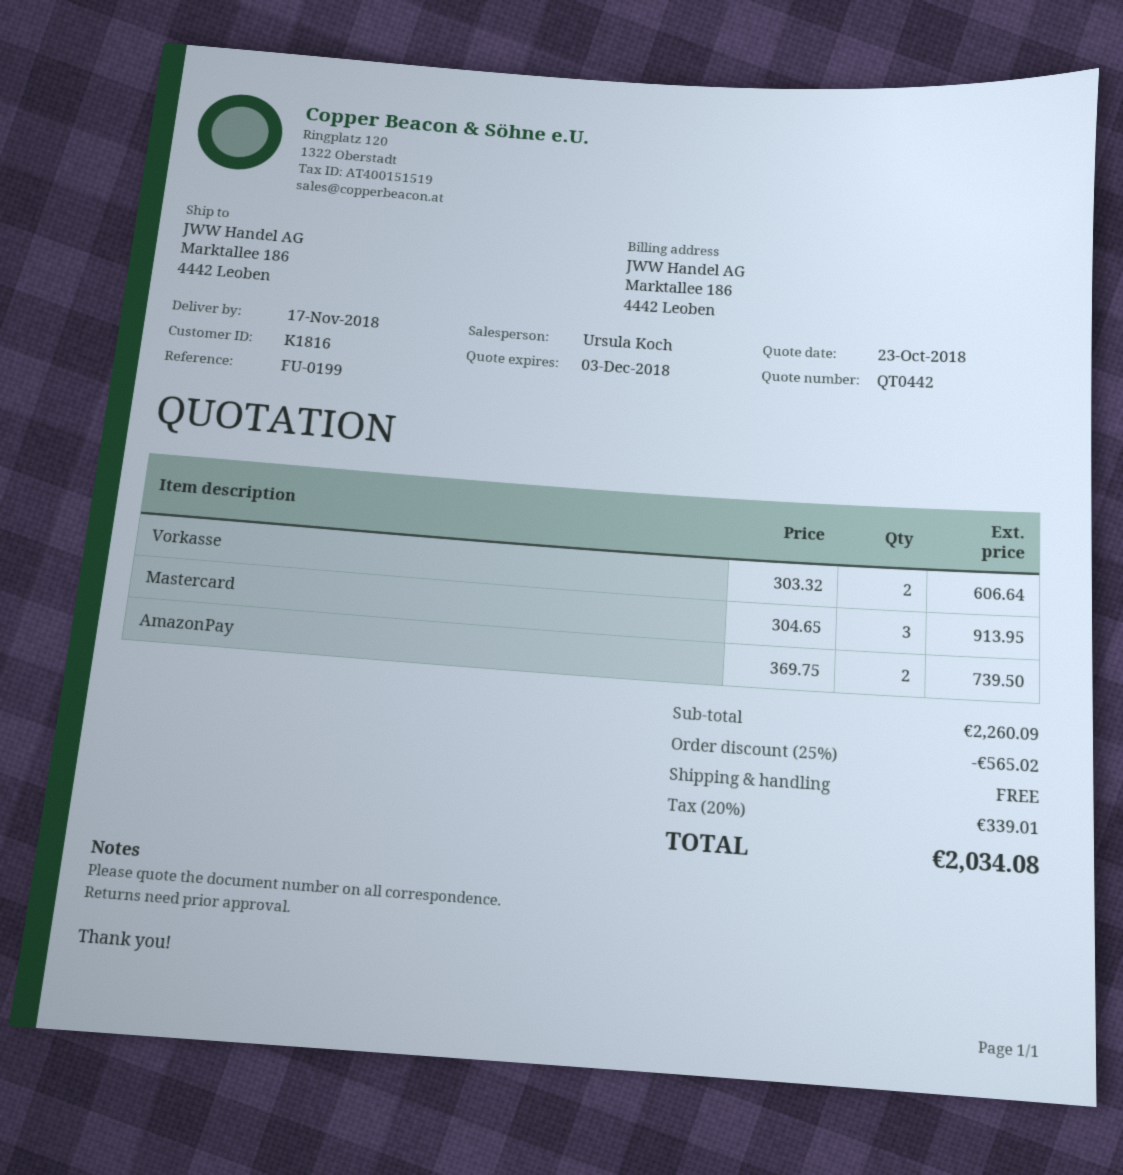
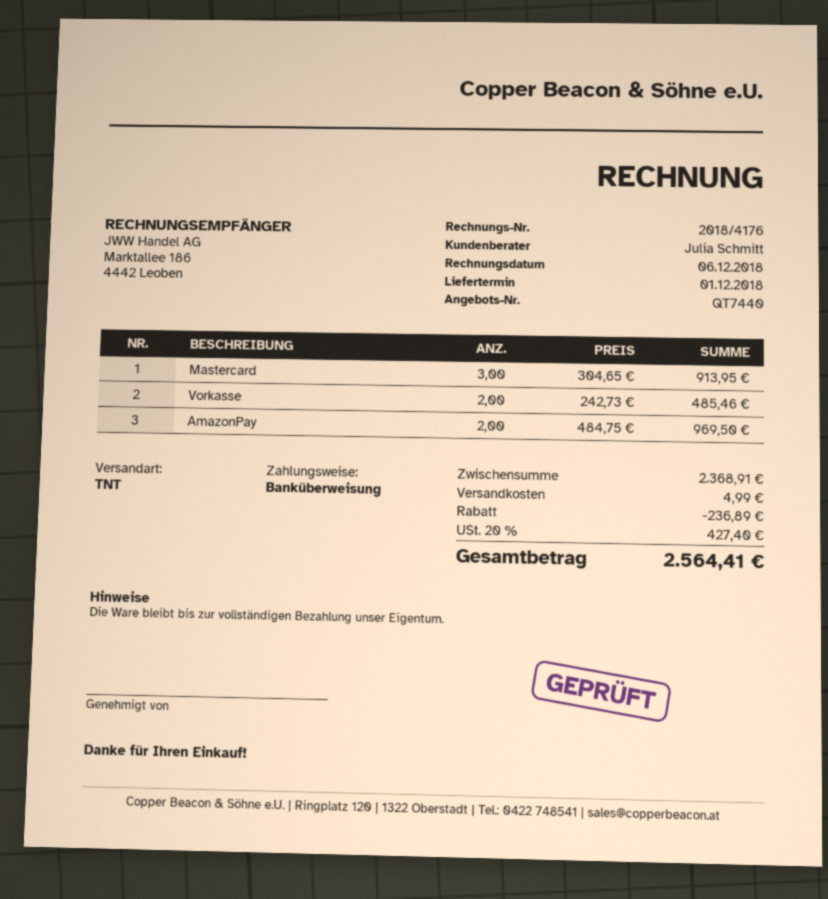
quote number: QT0442 -> QT7440
delivery date: 2018-11-17 -> 2018-12-01
sales rep: Ursula Koch -> Julia Schmitt
Vorkasse: 2 x 303.32 = 606.64 -> 2 x 242.73 = 485.46
AmazonPay: 2 x 369.75 = 739.50 -> 2 x 484.75 = 969.50
subtotal: 2260.09 -> 2368.91
discount: 565.02 -> 236.89
shipping: 0.00 -> 4.99
tax: 20% = 339.01 -> 20% = 427.40
total: 2034.08 -> 2564.41

